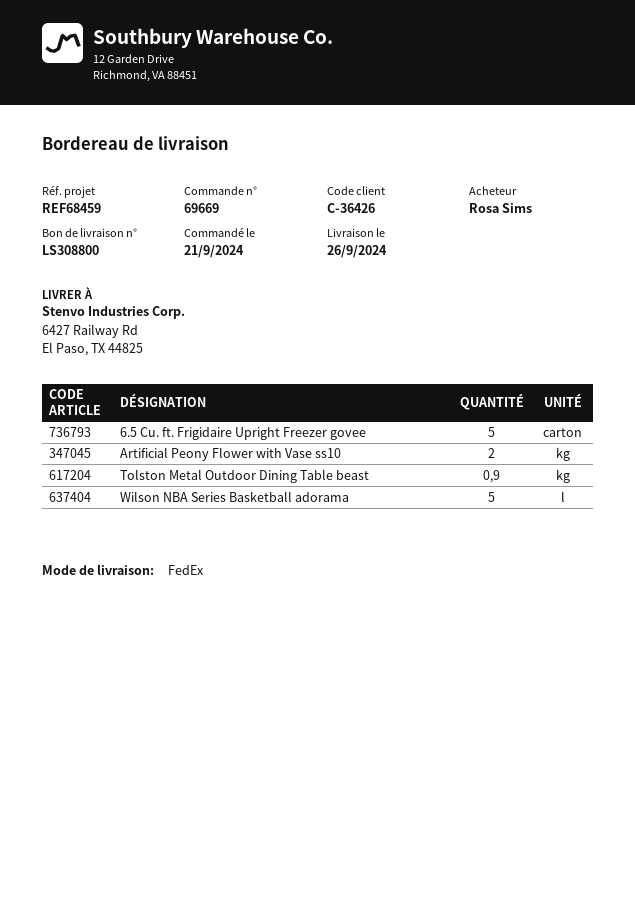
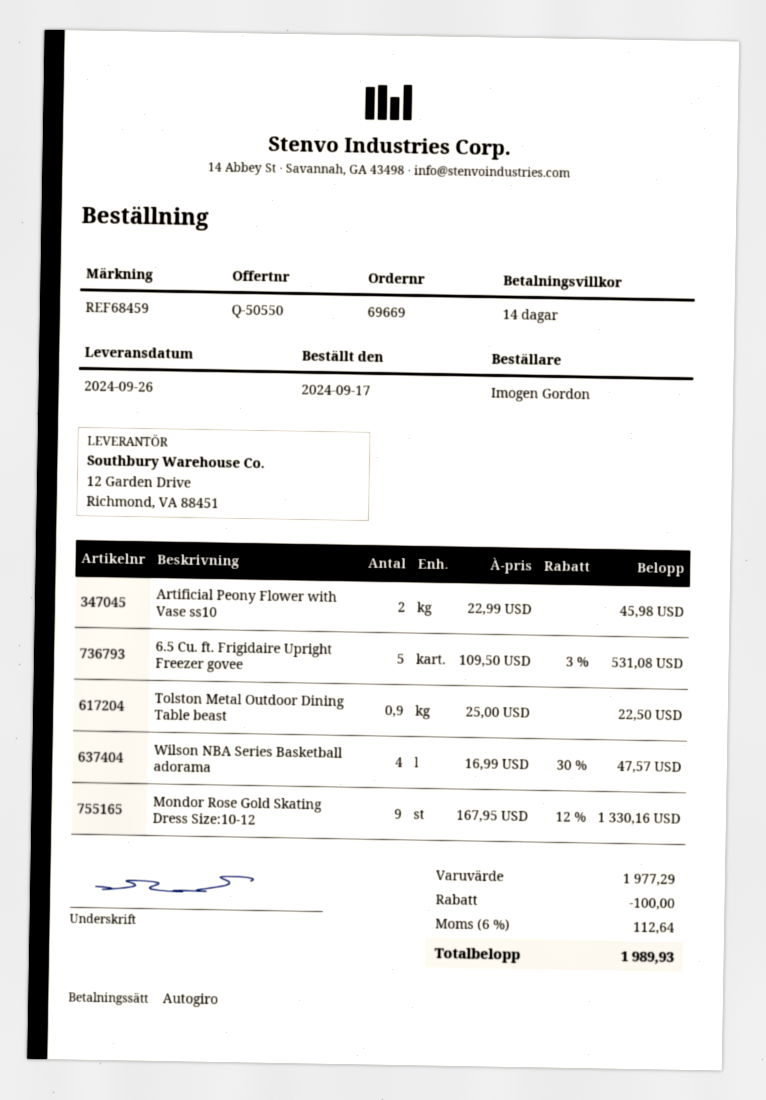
order date: 2024-09-21 -> 2024-09-17
ordered by: Rosa Sims -> Imogen Gordon
Wilson NBA Series Basketball adorama: 5 -> 4
Mondor Rose Gold Skating Dress Size:10-12: none -> 9

